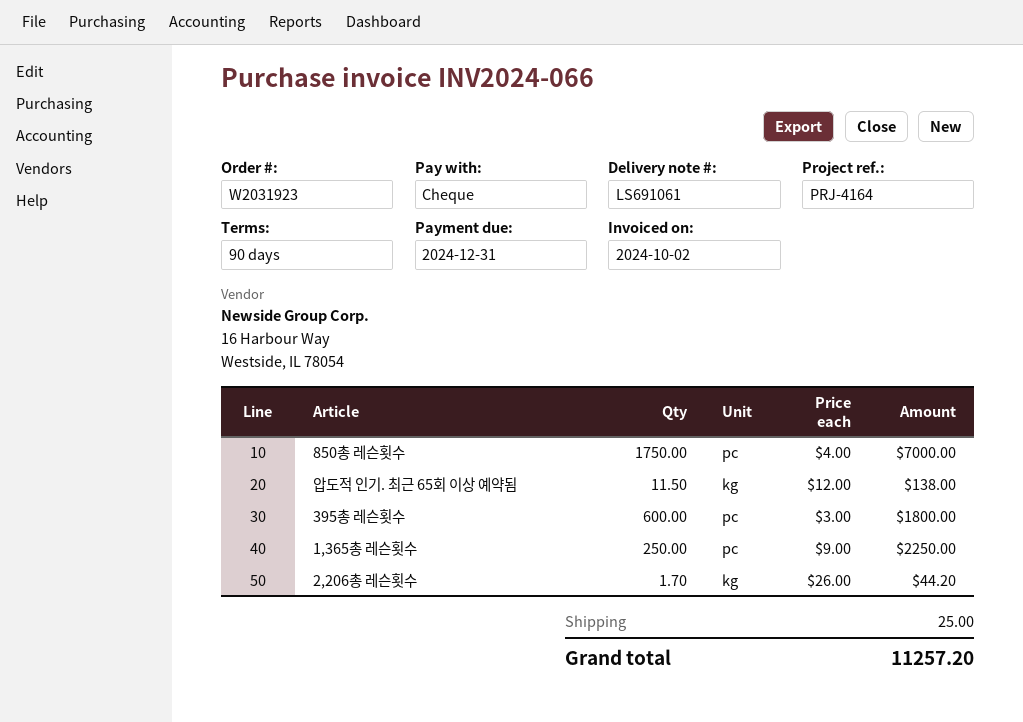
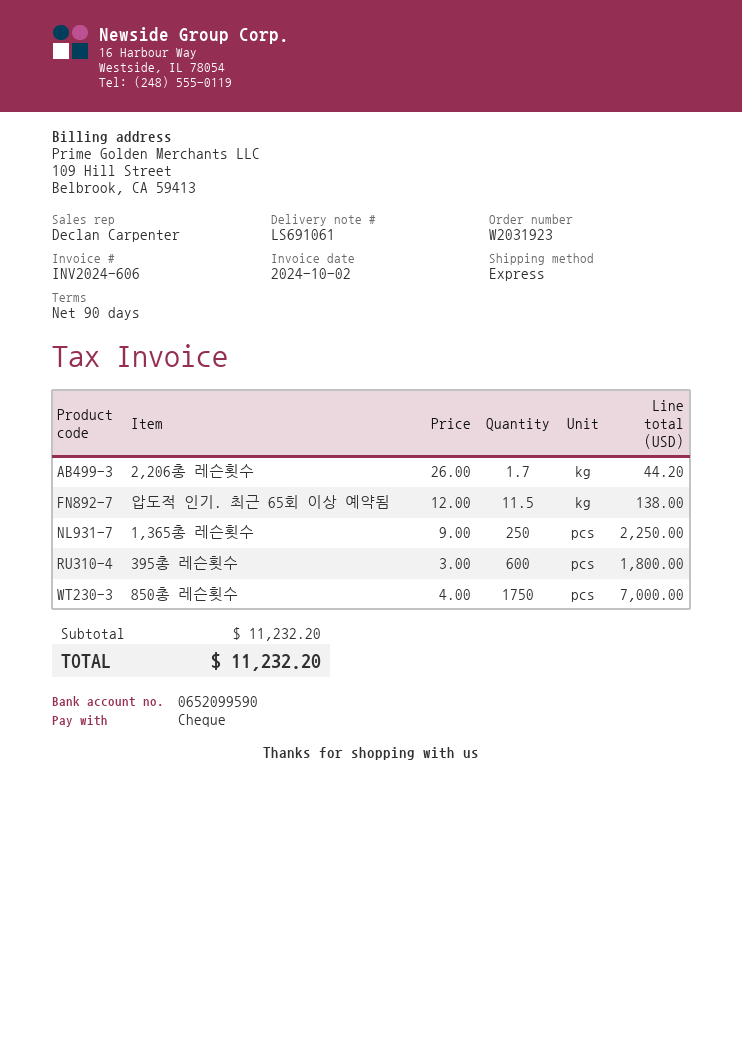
invoice number: INV2024-066 -> INV2024-606
shipping: 25.00 -> none
total: 11257.20 -> 11232.20

